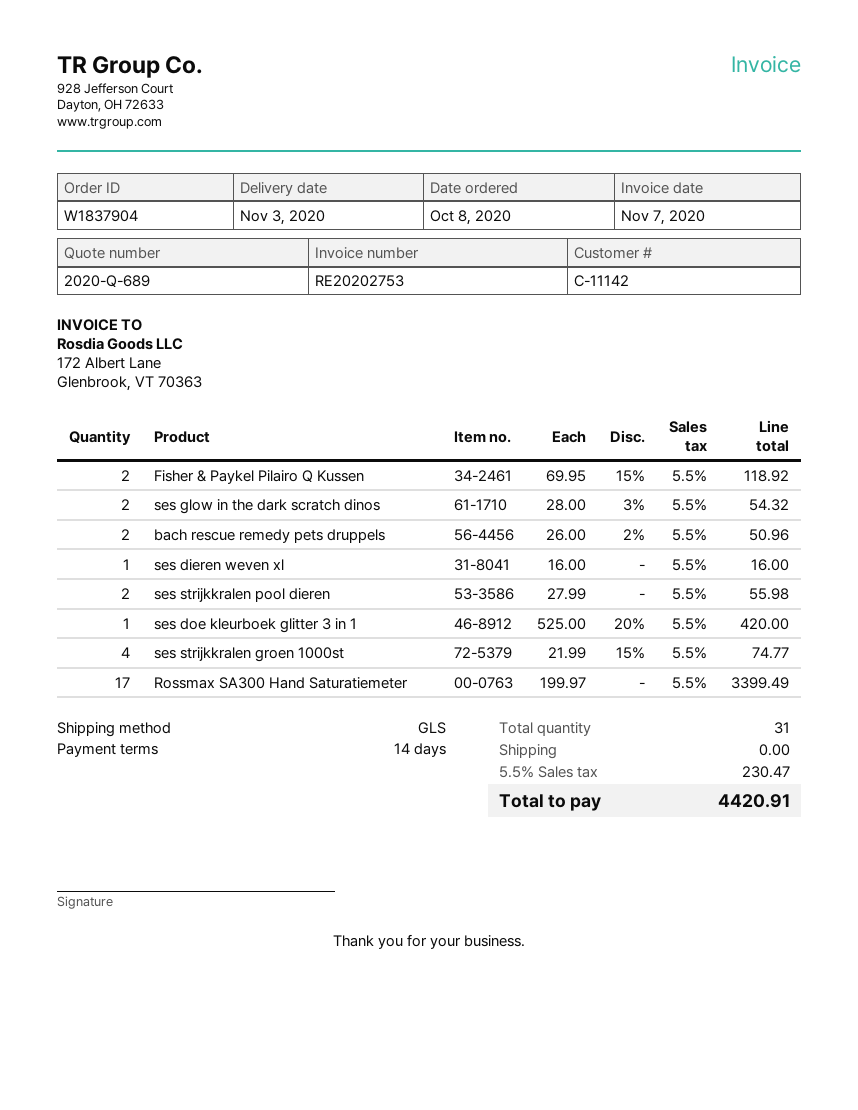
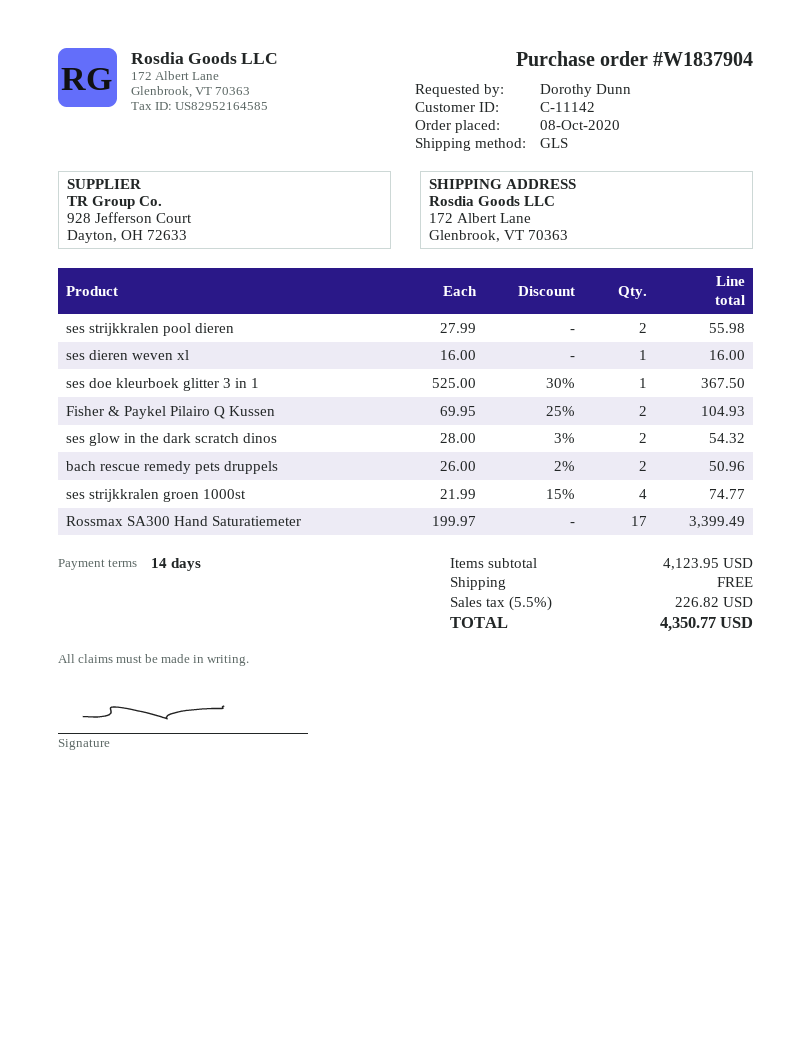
Fisher & Paykel Pilairo Q Kussen: 2 x 69.95 - 15% = 118.92 -> 2 x 69.95 - 25% = 104.93
ses doe kleurboek glitter 3 in 1: 1 x 525.00 - 20% = 420.00 -> 1 x 525.00 - 30% = 367.50
tax: 5.5% = 230.47 -> 5.5% = 226.82
total: 4420.91 -> 4350.77

